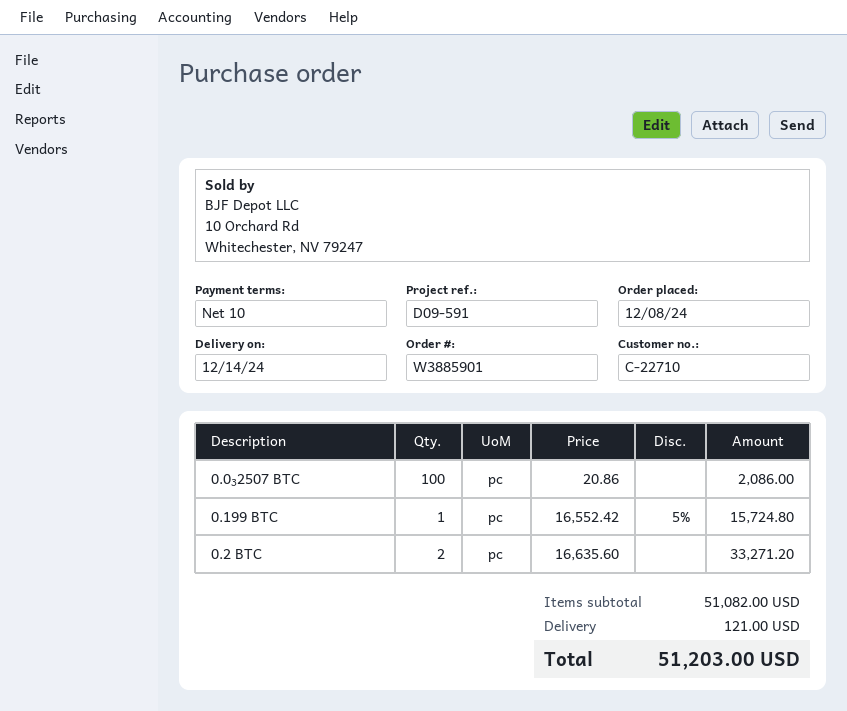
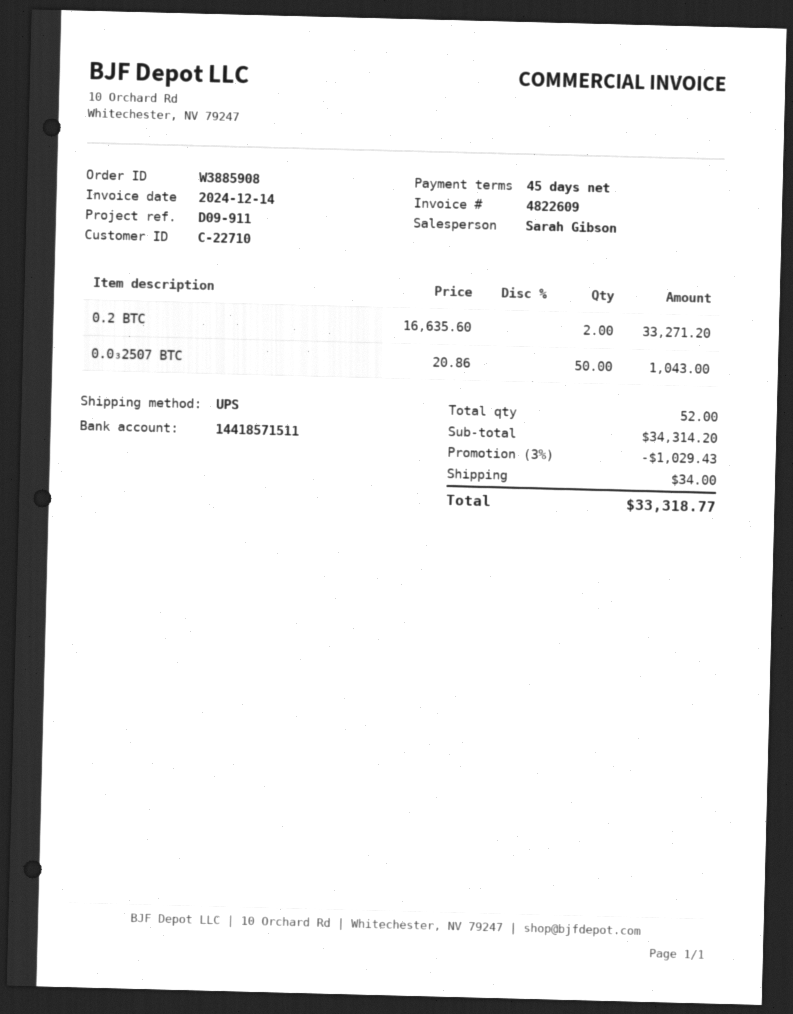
order number: W3885901 -> W3885908
payment terms: 10 days -> 45 days
reference: D09-591 -> D09-911
0.0₃2507 BTC: 100 x 20.86 = 2086.00 -> 50 x 20.86 = 1043.00
0.199 BTC: 1 x 16552.42 - 5% = 15724.80 -> none
subtotal: 51082.00 -> 34314.20
discount: none -> 3% = 1029.43
shipping: 121.00 -> 34.00
total: 51203.00 -> 33318.77

